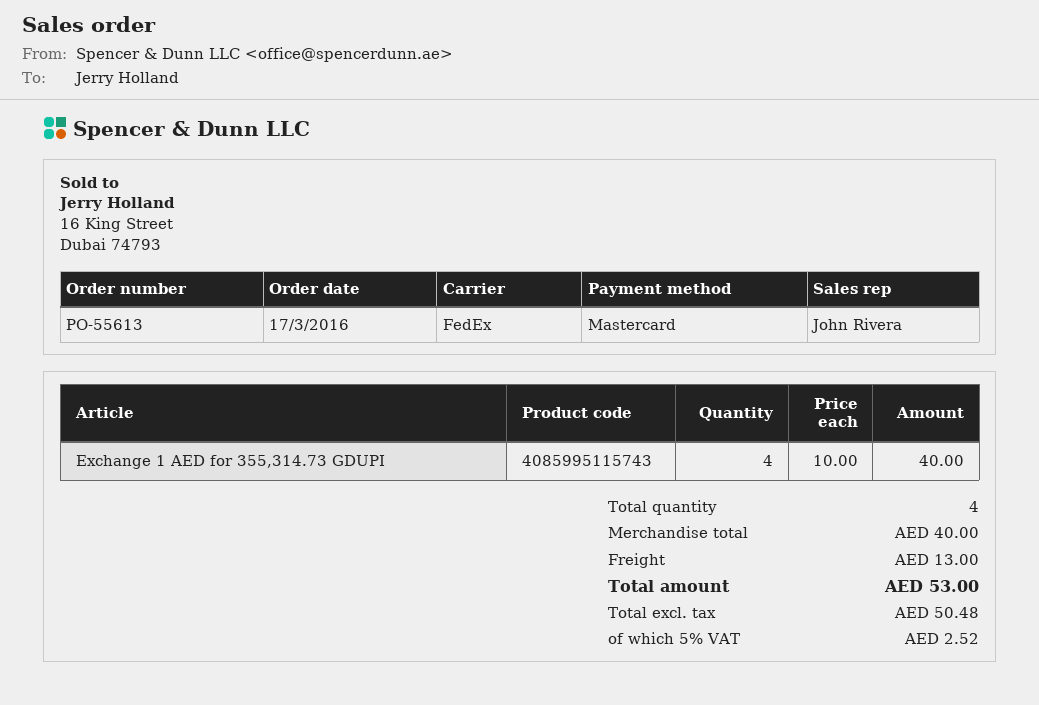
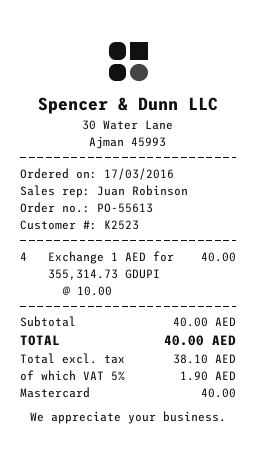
sales rep: John Rivera -> Juan Robinson
shipping: 13.00 -> none
net: 50.48 -> 38.10
tax: 5% = 2.52 -> 5% = 1.90
total: 53.00 -> 40.00

